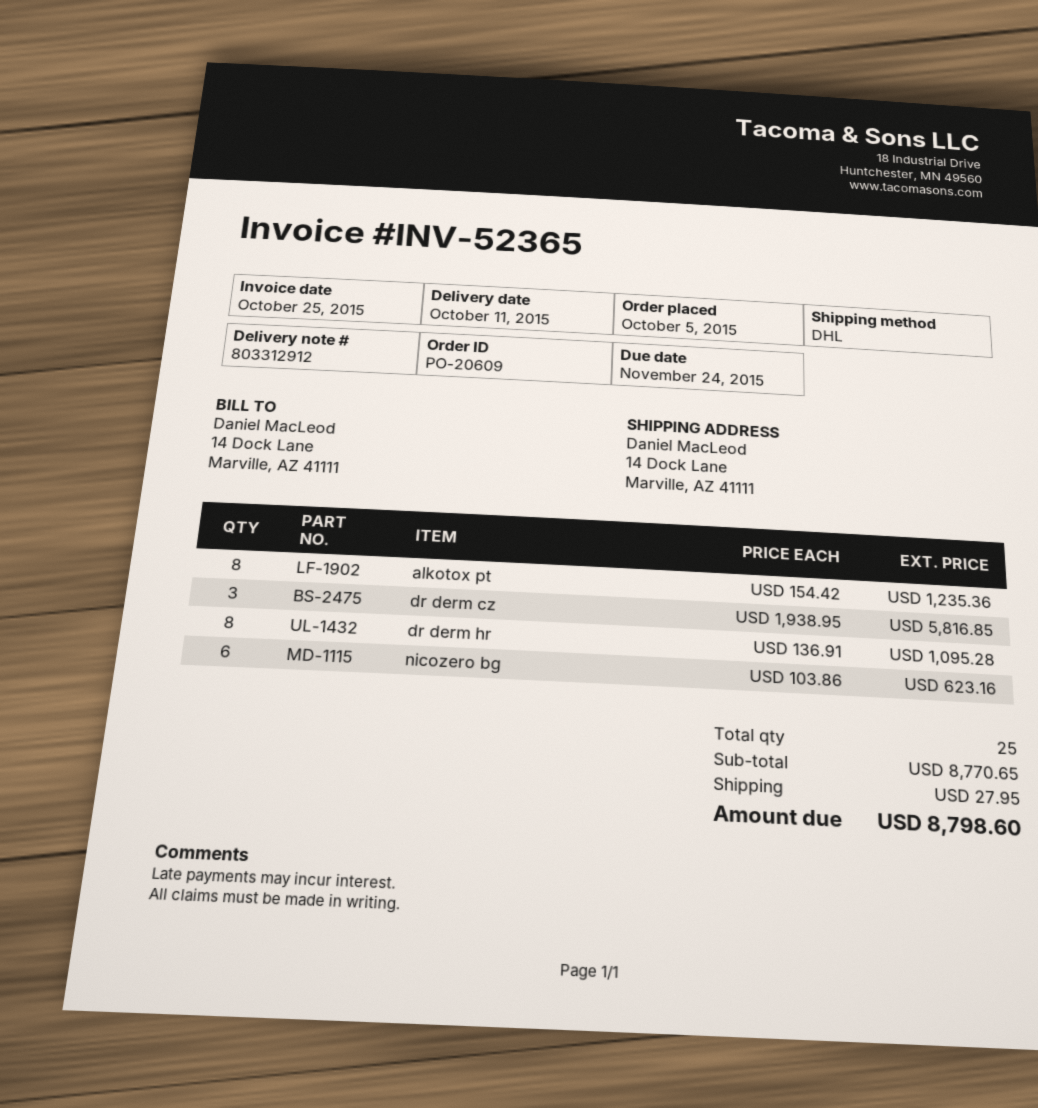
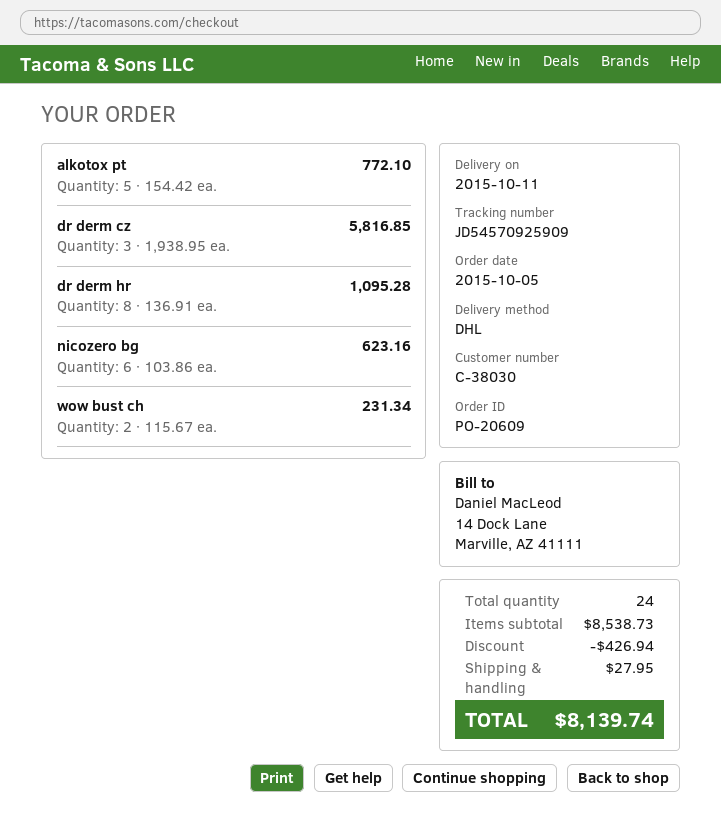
alkotox pt: 8 x 154.42 = 1235.36 -> 5 x 154.42 = 772.10
wow bust ch: none -> 2 x 115.67 = 231.34
total quantity: 25 -> 24
subtotal: 8770.65 -> 8538.73
discount: none -> 426.94
total: 8798.60 -> 8139.74

